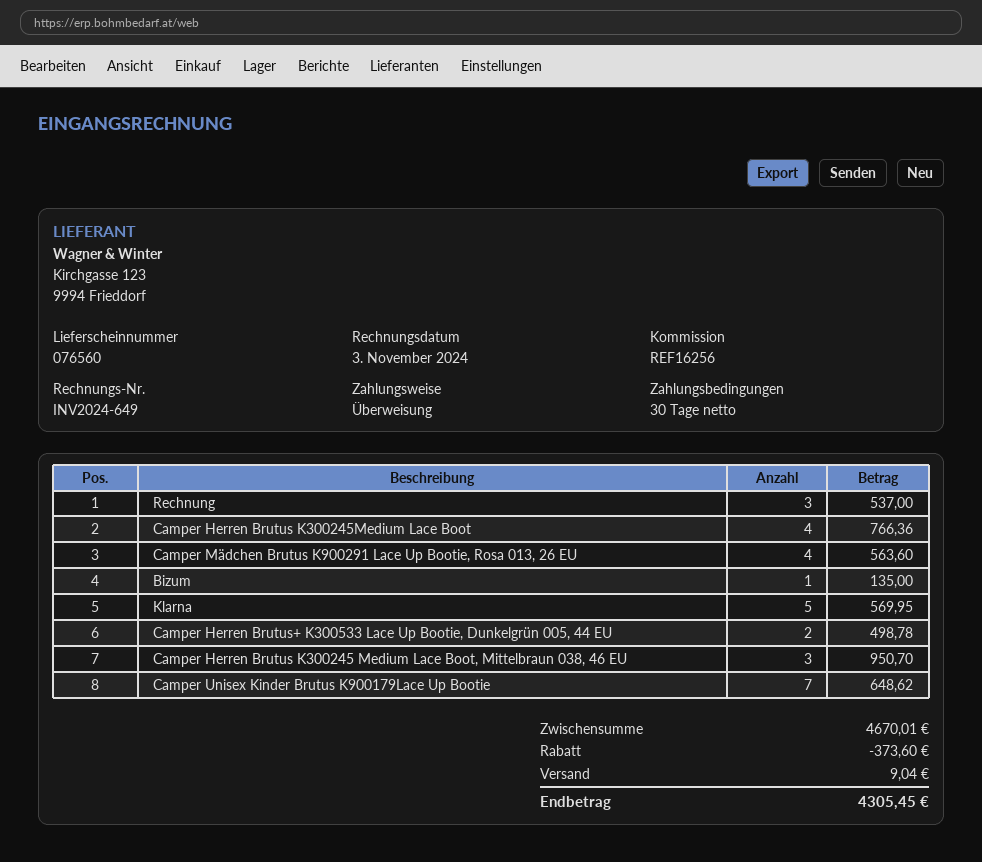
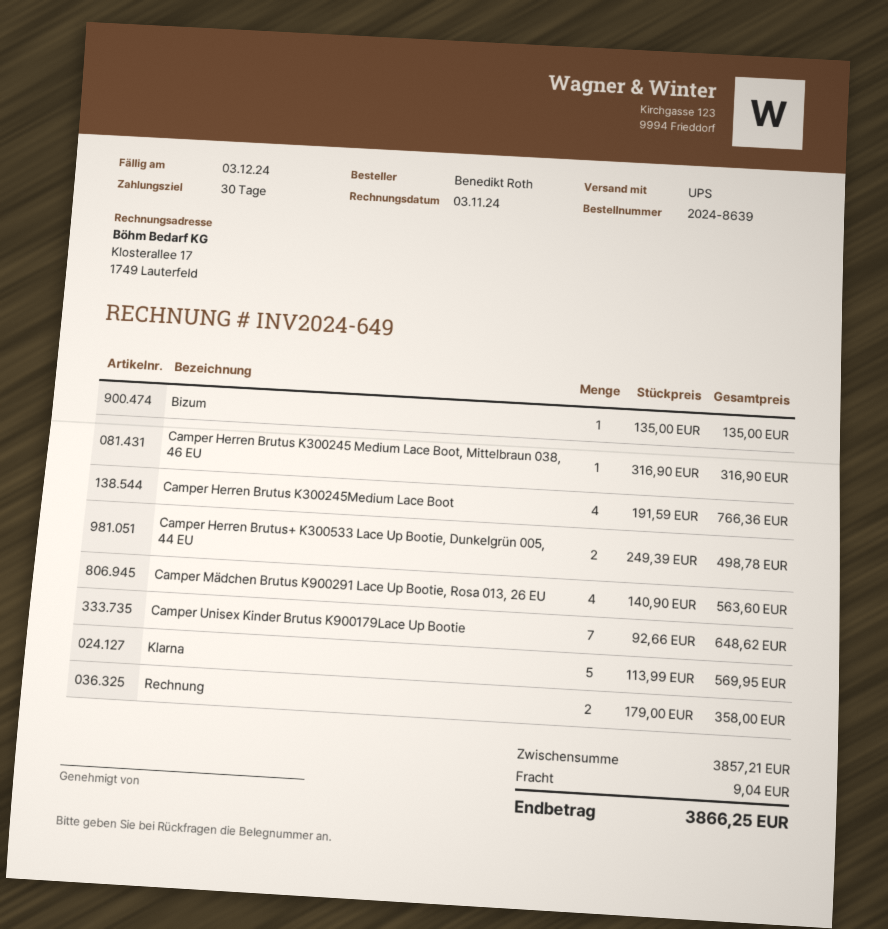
Rechnung: 3 for 537.00 -> 2 for 358.00
Camper Herren Brutus K300245 Medium Lace Boot, Mittelbraun 038, 46 EU: 3 for 950.70 -> 1 for 316.90
subtotal: 4670.01 -> 3857.21
discount: 373.60 -> none
total: 4305.45 -> 3866.25

